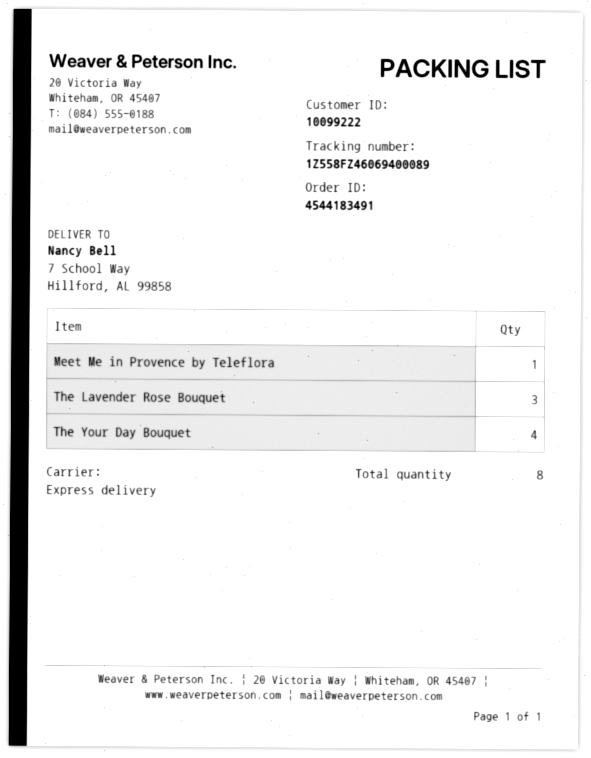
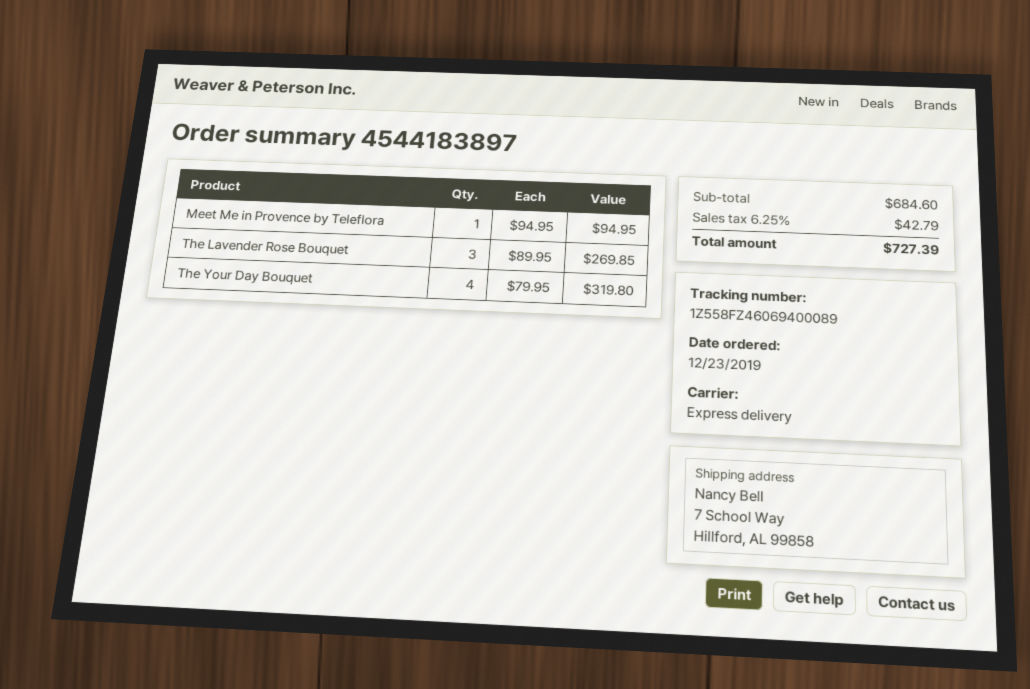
order number: 4544183491 -> 4544183897

